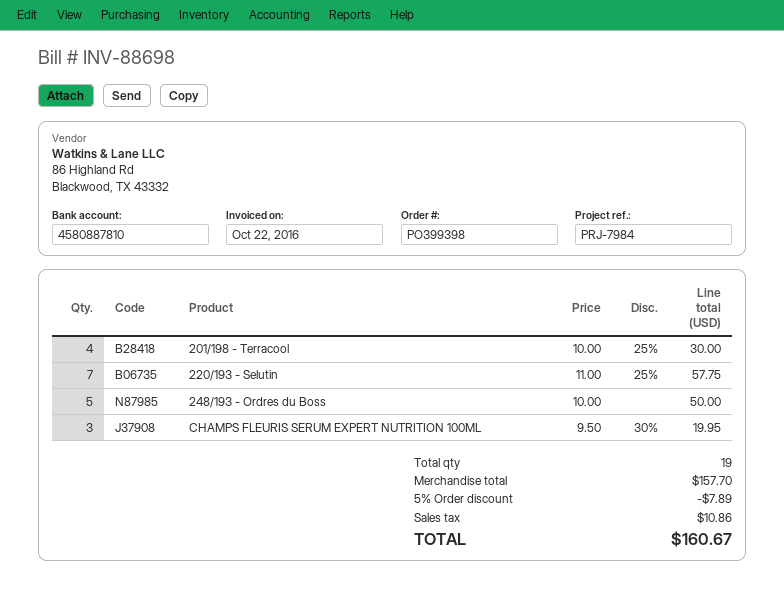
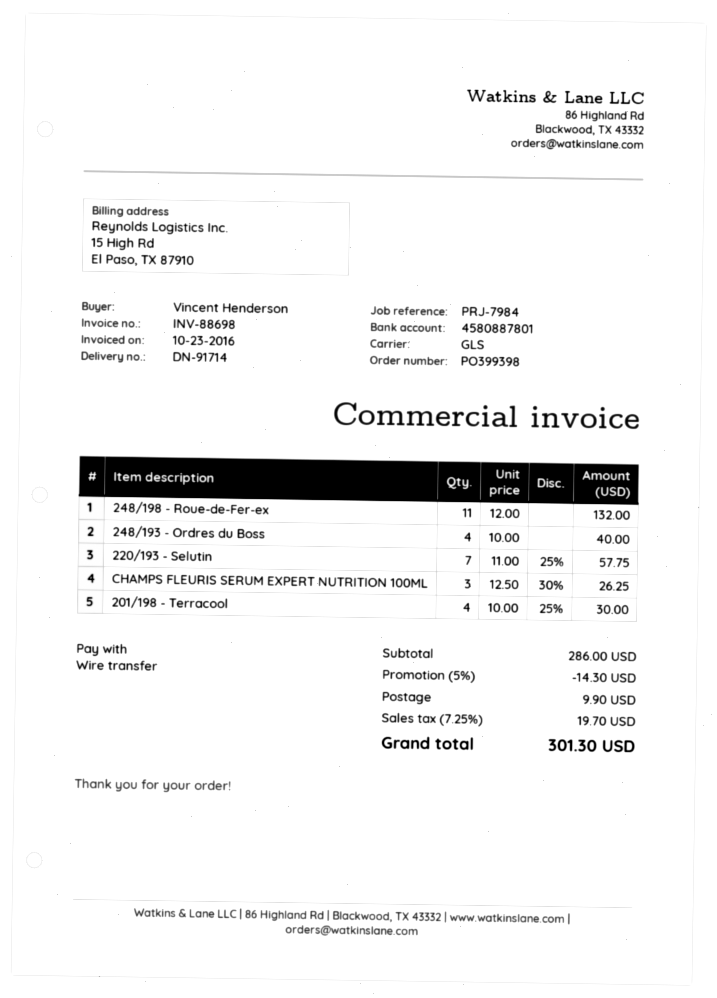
invoice date: 2016-10-22 -> 2016-10-23
bank account: 4580887810 -> 4580887801
248/193 - Ordres du Boss: 5 x 10.00 = 50.00 -> 4 x 10.00 = 40.00
CHAMPS FLEURIS SERUM EXPERT NUTRITION 100ML: 3 x 9.50 - 30% = 19.95 -> 3 x 12.50 - 30% = 26.25
248/198 - Roue-de-Fer-ex: none -> 11 x 12.00 = 132.00
subtotal: 157.70 -> 286.00
discount: 5% = 7.89 -> 5% = 14.30
shipping: none -> 9.90
tax: 10.86 -> 19.70
total: 160.67 -> 301.30

